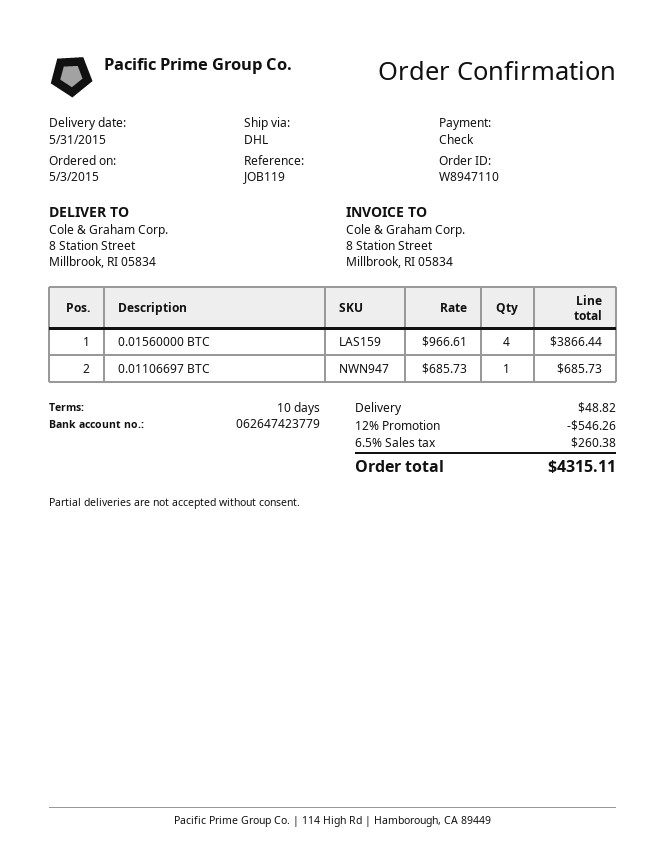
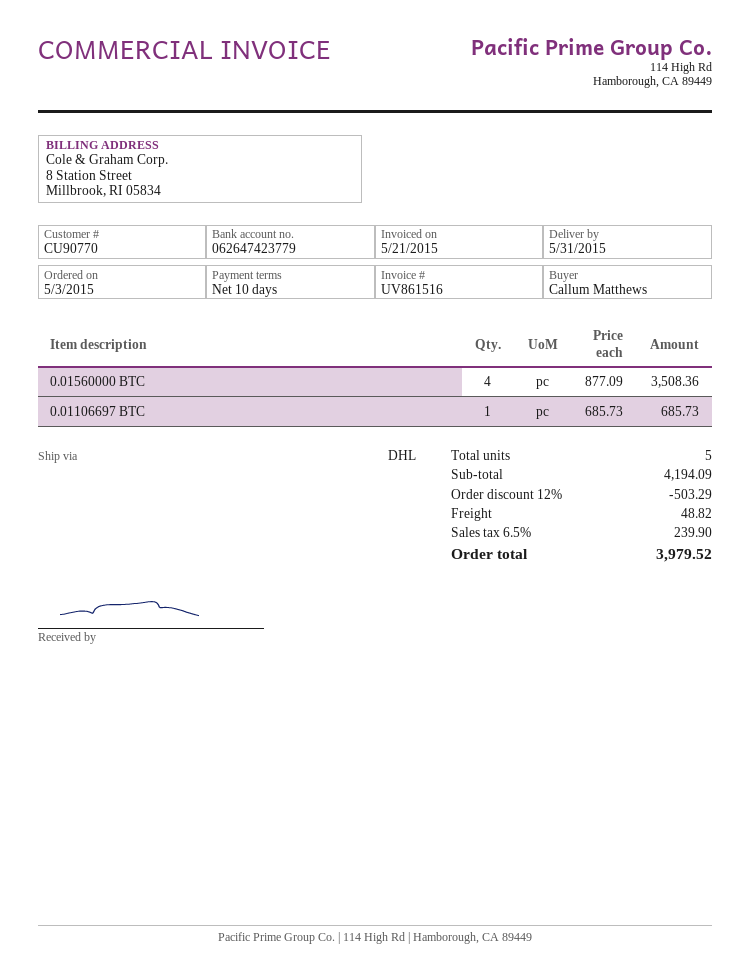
0.01560000 BTC: 4 x 966.61 = 3866.44 -> 4 x 877.09 = 3508.36
discount: 12% = 546.26 -> 12% = 503.29
tax: 6.5% = 260.38 -> 6.5% = 239.90
total: 4315.11 -> 3979.52

